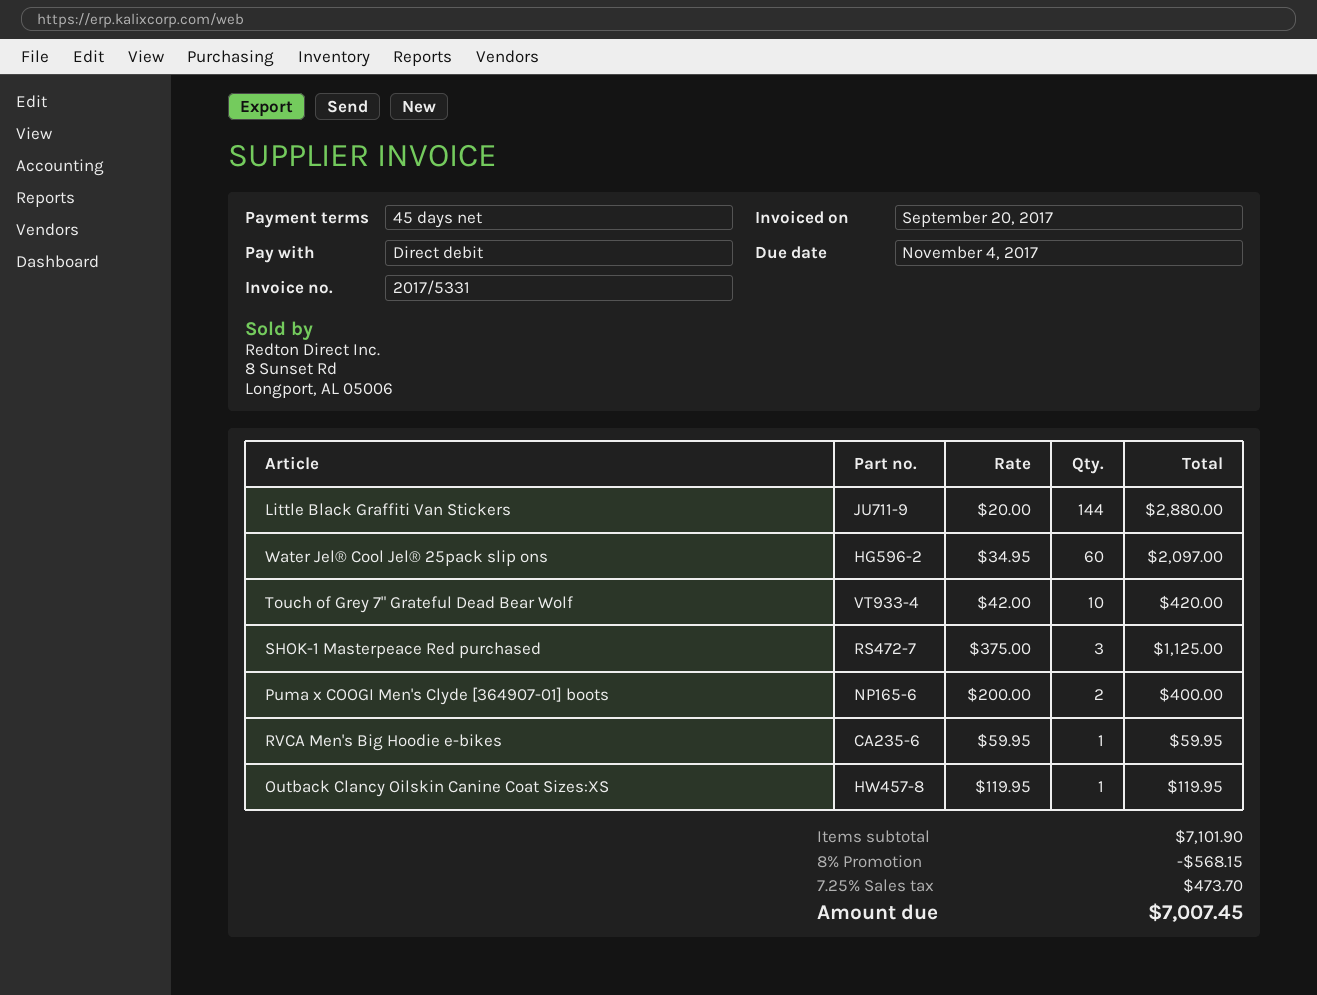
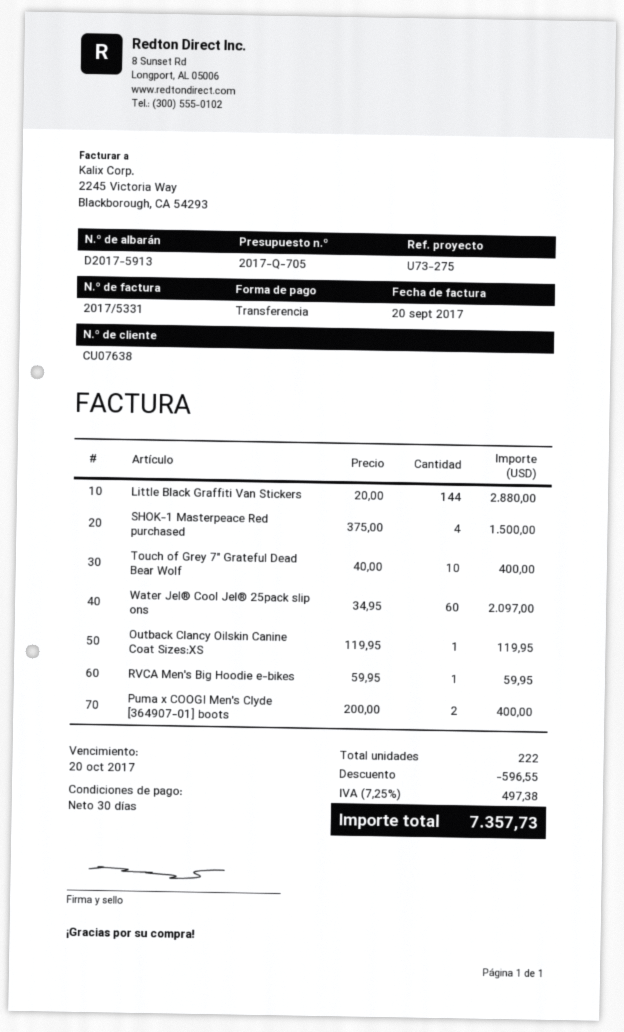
payment terms: 45 days -> 30 days
due date: 2017-11-04 -> 2017-10-20
payment method: direct debit -> bank transfer
Touch of Grey 7" Grateful Dead Bear Wolf: 10 x 42.00 = 420.00 -> 10 x 40.00 = 400.00
SHOK-1 Masterpeace Red purchased: 3 x 375.00 = 1125.00 -> 4 x 375.00 = 1500.00
discount: 568.15 -> 596.55
tax: 7.25% = 473.70 -> 7.25% = 497.38
total: 7007.45 -> 7357.73

